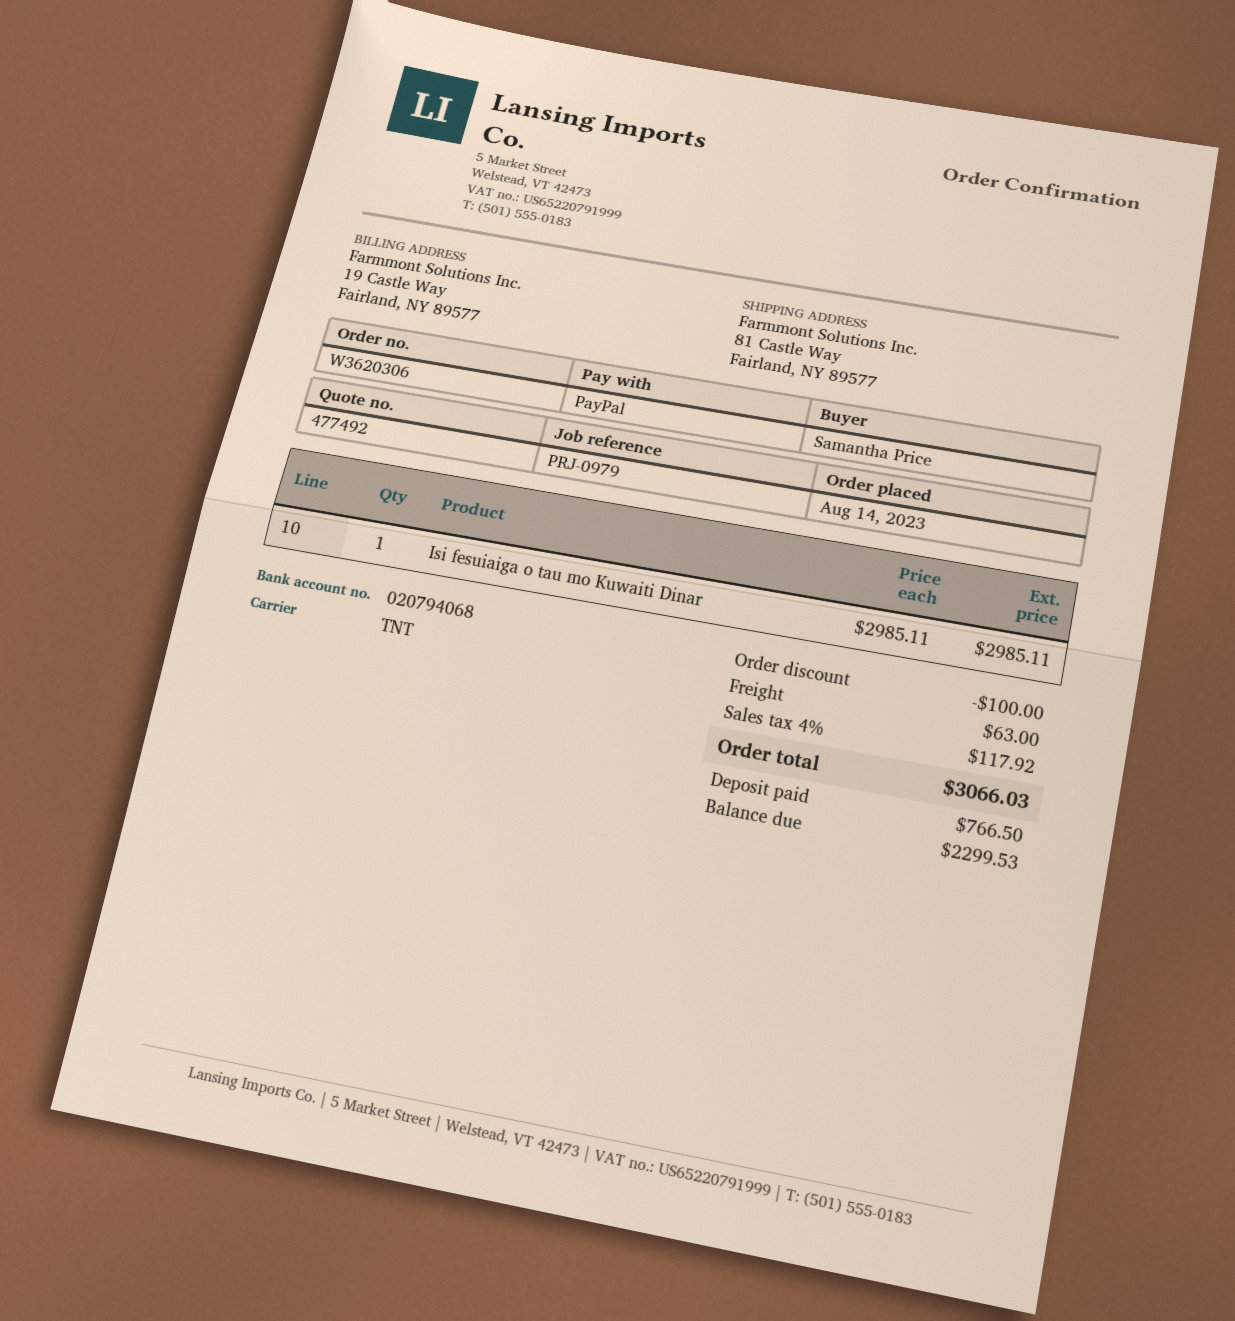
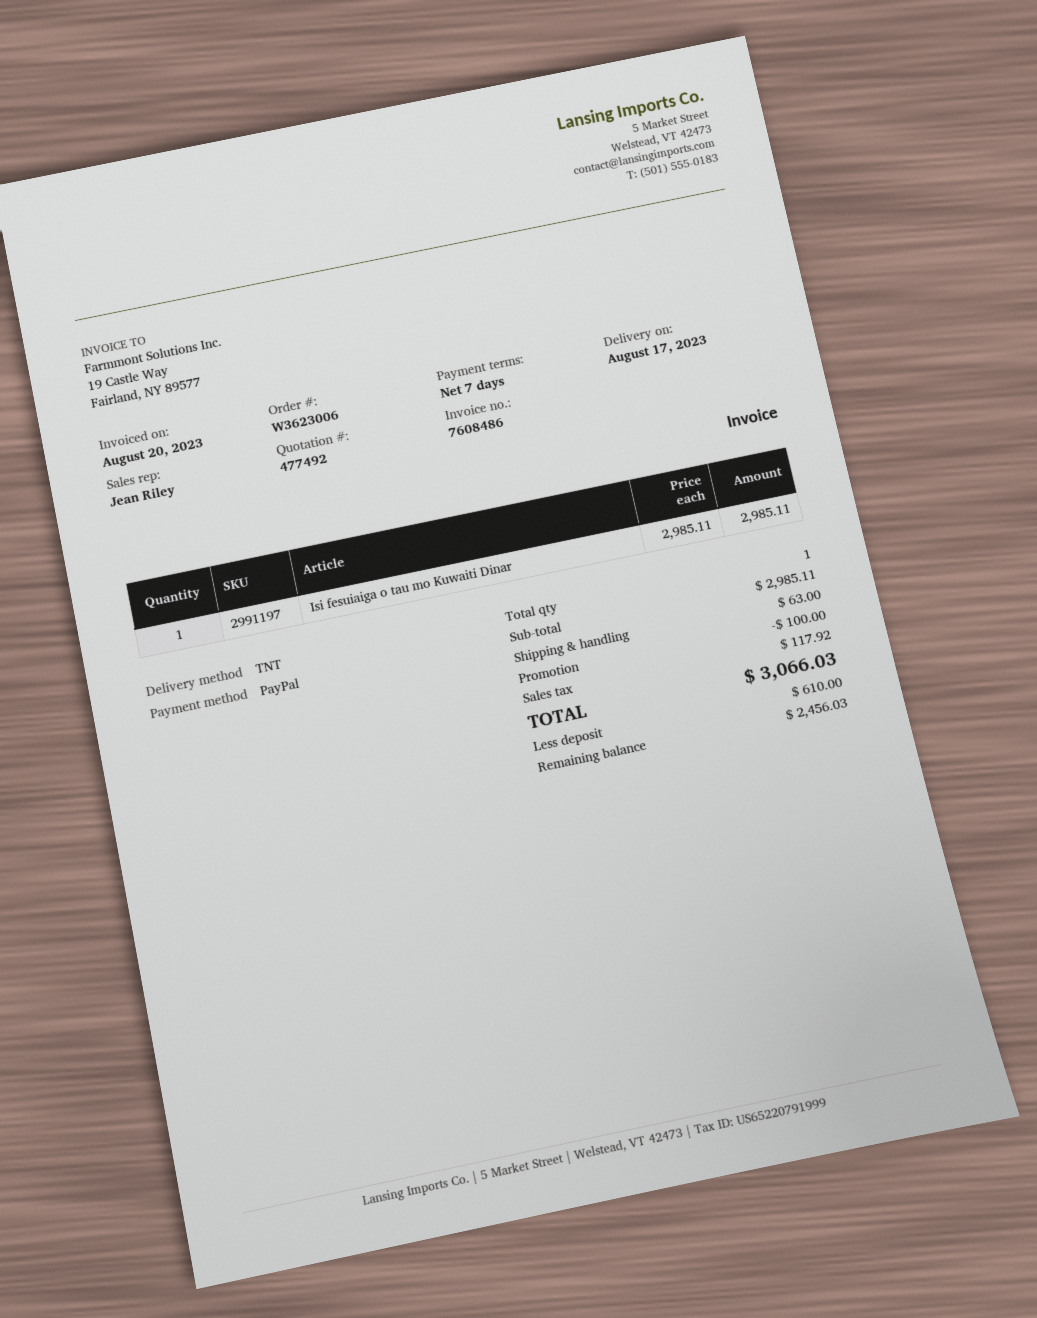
order number: W3620306 -> W3623006
deposit: 766.50 -> 610.00
balance: 2299.53 -> 2456.03

